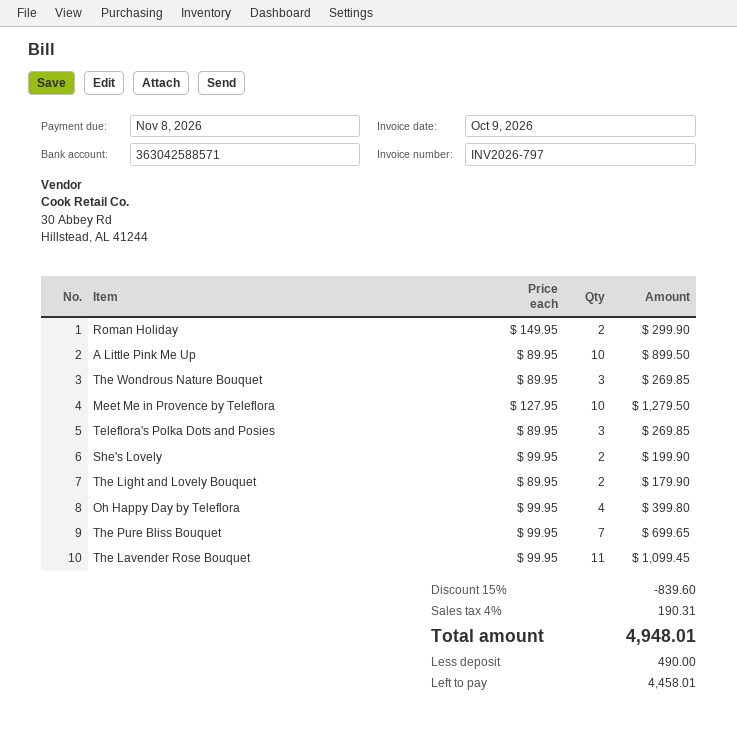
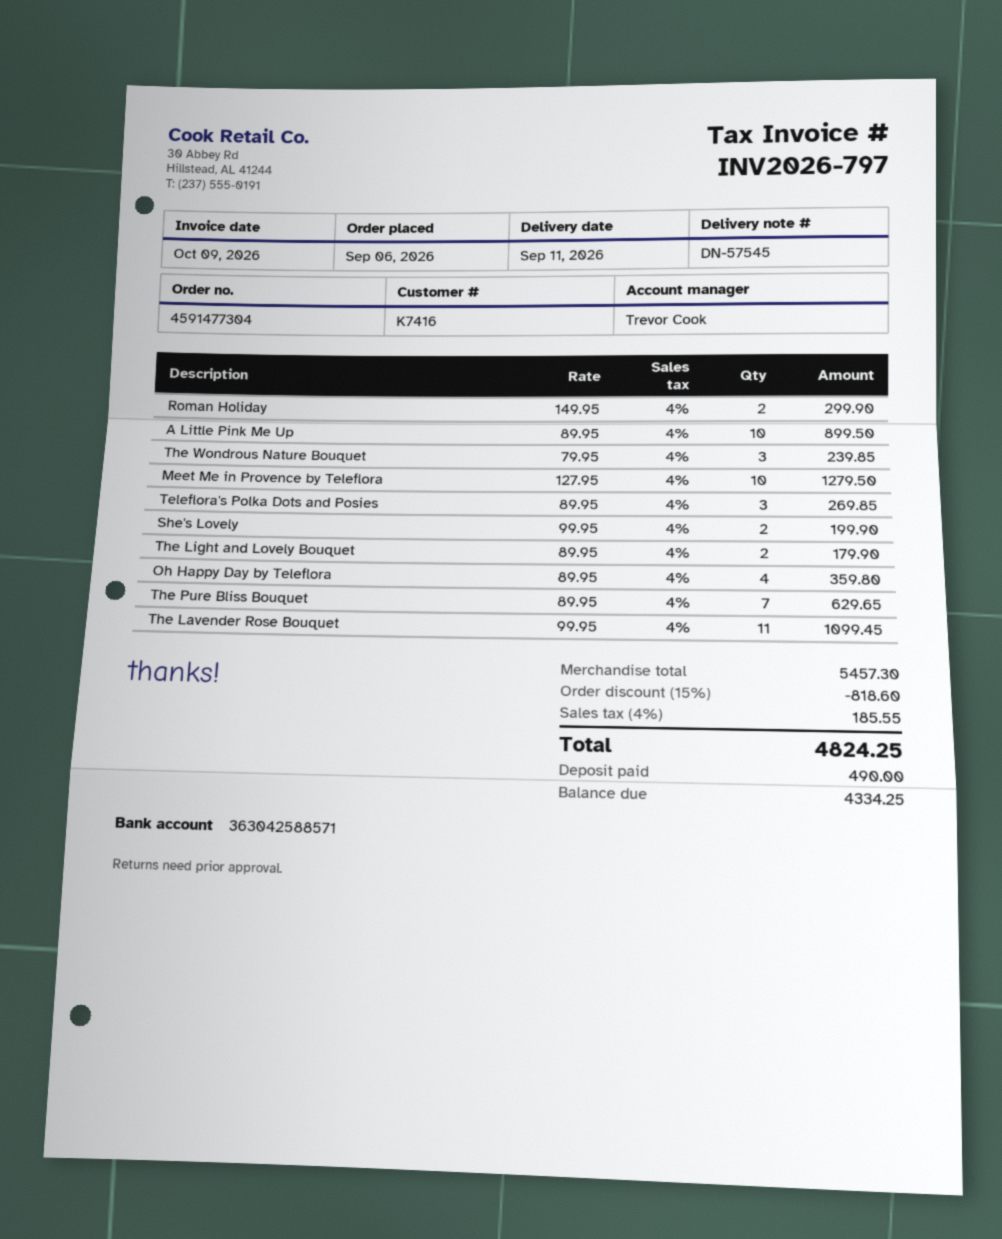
The Wondrous Nature Bouquet: 3 x 89.95 = 269.85 -> 3 x 79.95 = 239.85
Oh Happy Day by Teleflora: 4 x 99.95 = 399.80 -> 4 x 89.95 = 359.80
The Pure Bliss Bouquet: 7 x 99.95 = 699.65 -> 7 x 89.95 = 629.65
discount: 15% = 839.60 -> 15% = 818.60
tax: 4% = 190.31 -> 4% = 185.55
total: 4948.01 -> 4824.25
balance: 4458.01 -> 4334.25

